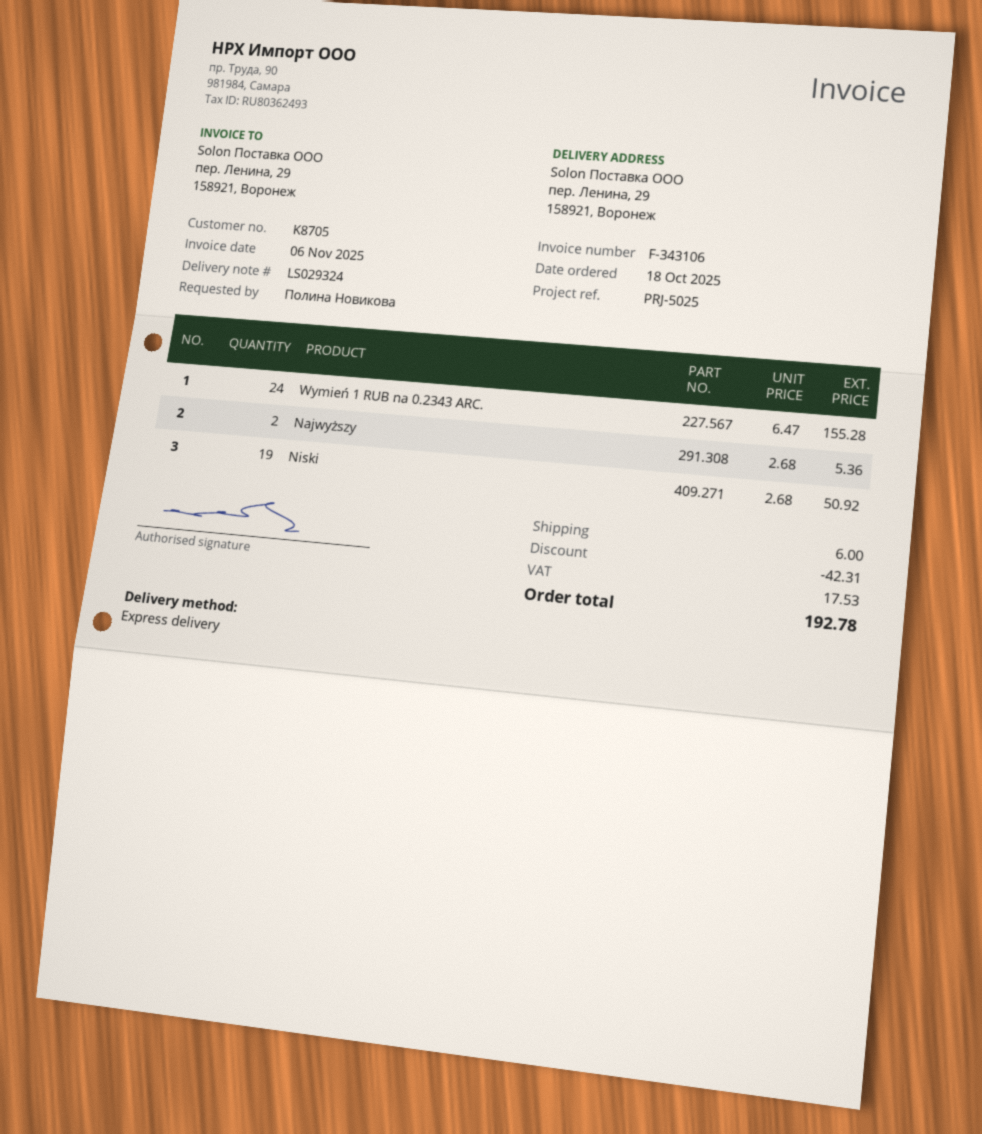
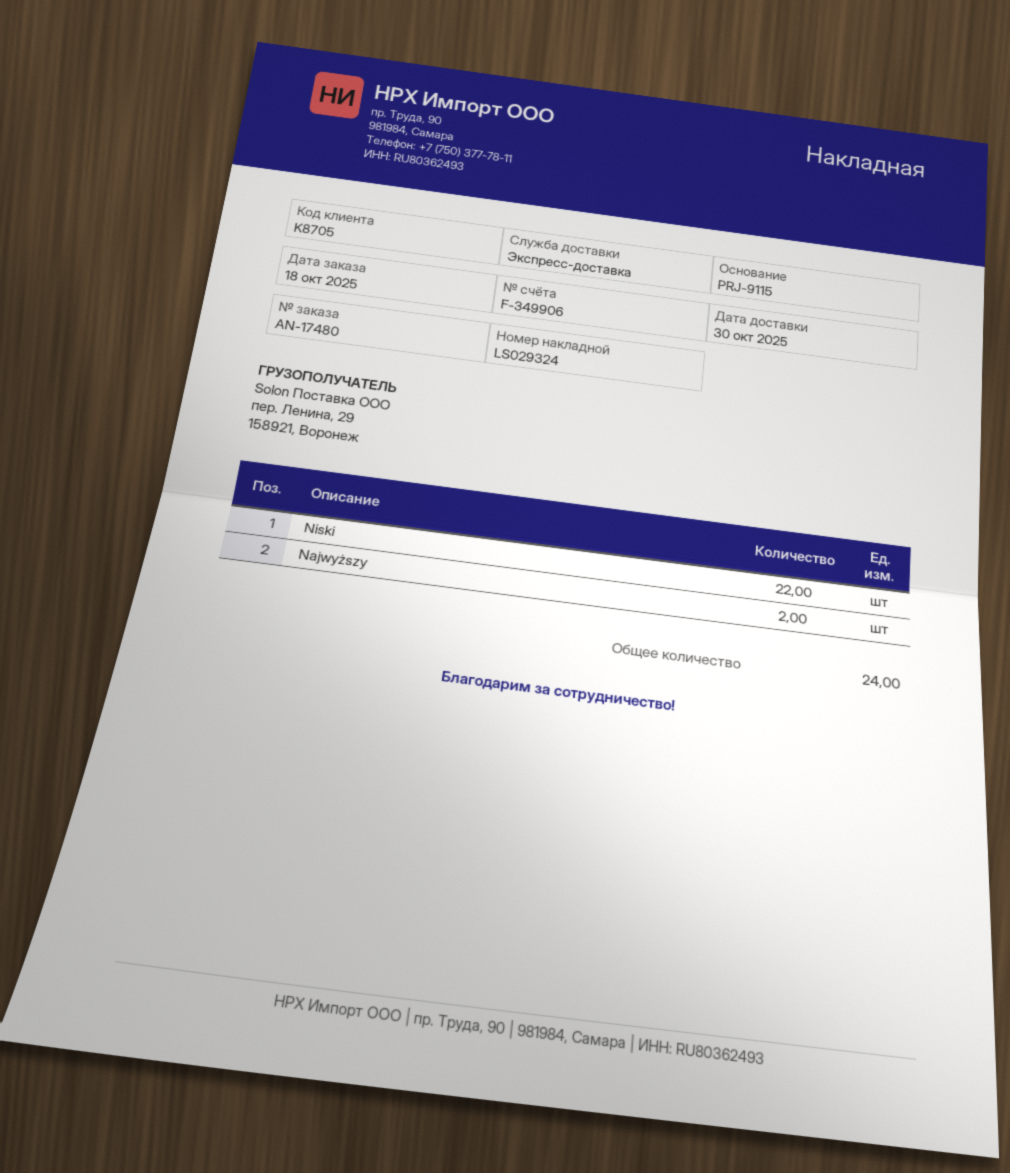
invoice number: F-343106 -> F-349906
reference: PRJ-5025 -> PRJ-9115
Wymień 1 RUB na 0.2343 ARC.: 24 -> none
Niski: 19 -> 22

